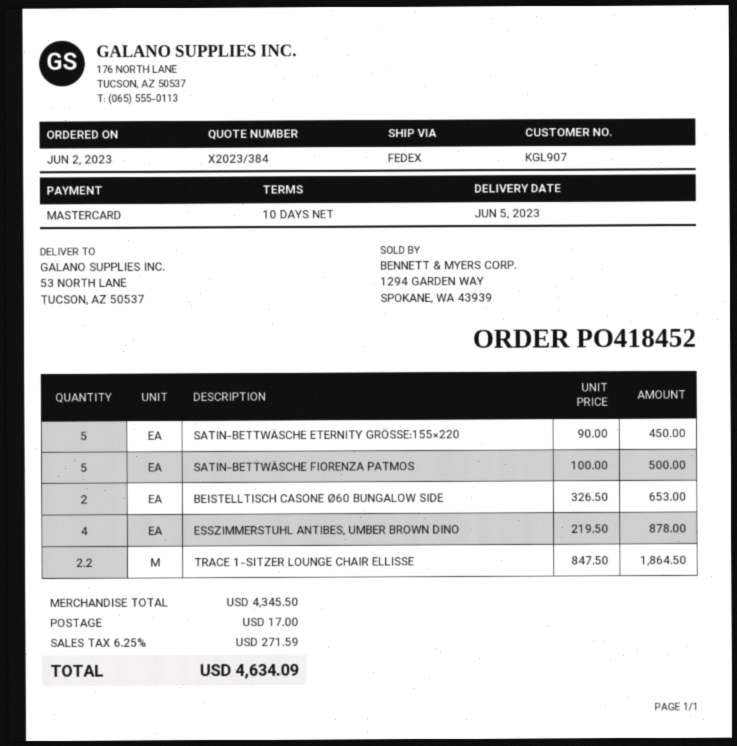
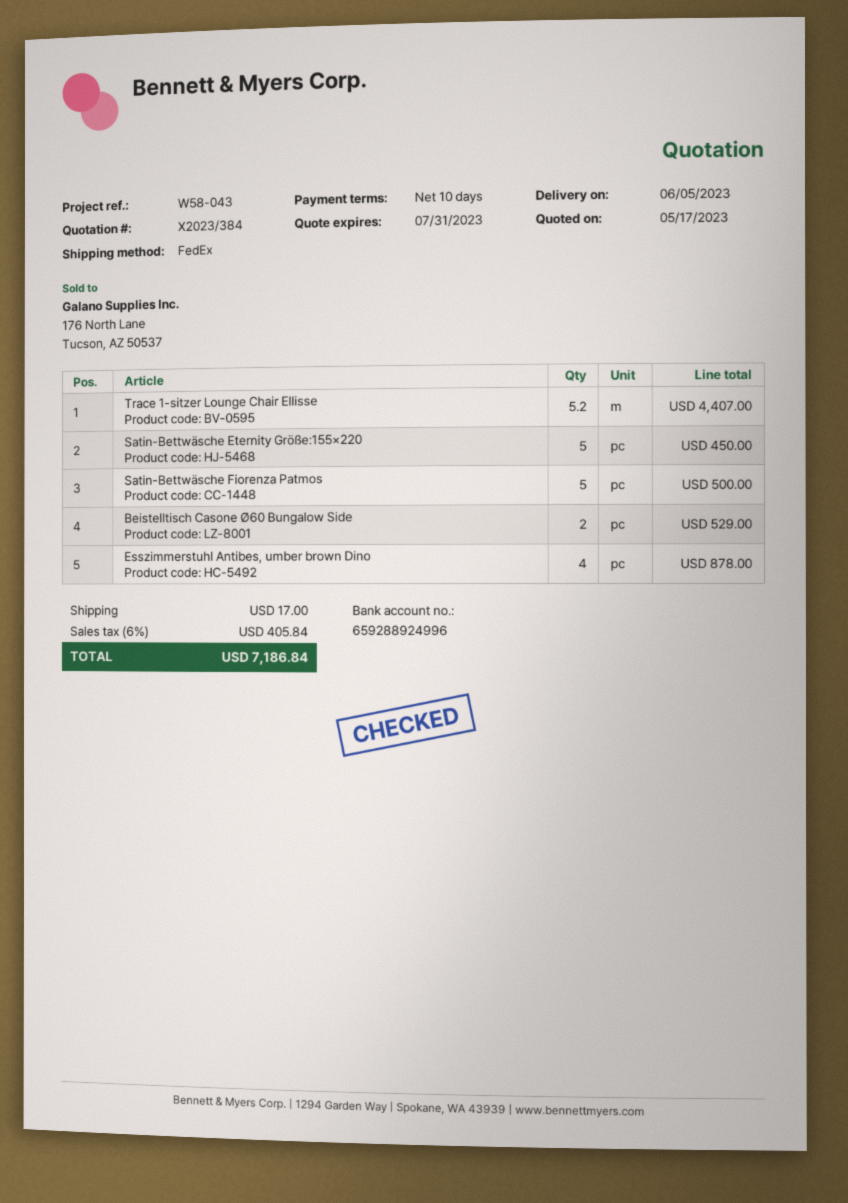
BEISTELLTISCH CASONE Ø60 BUNGALOW SIDE: 2 for 653.00 -> 2 for 529.00
TRACE 1-SITZER LOUNGE CHAIR ELLISSE: 2.2 for 1864.50 -> 5.2 for 4407.00
tax: 6.25% = 271.59 -> 6% = 405.84
total: 4634.09 -> 7186.84

